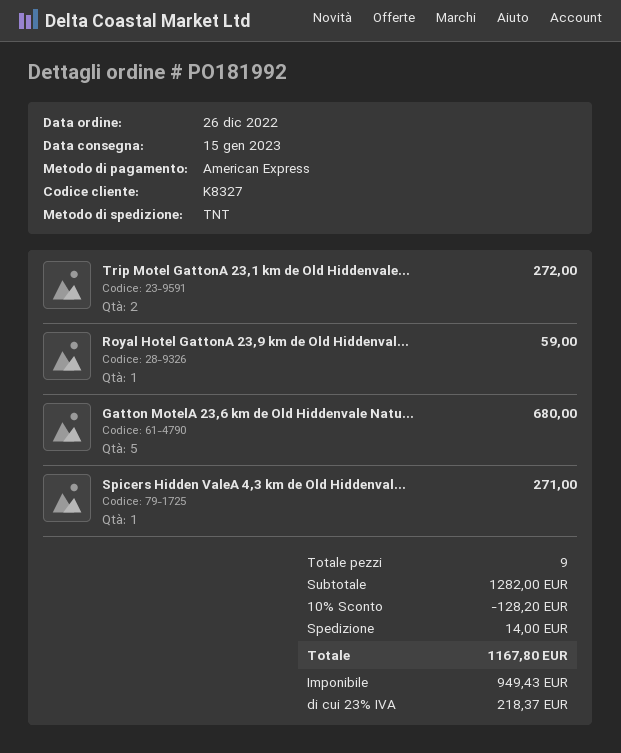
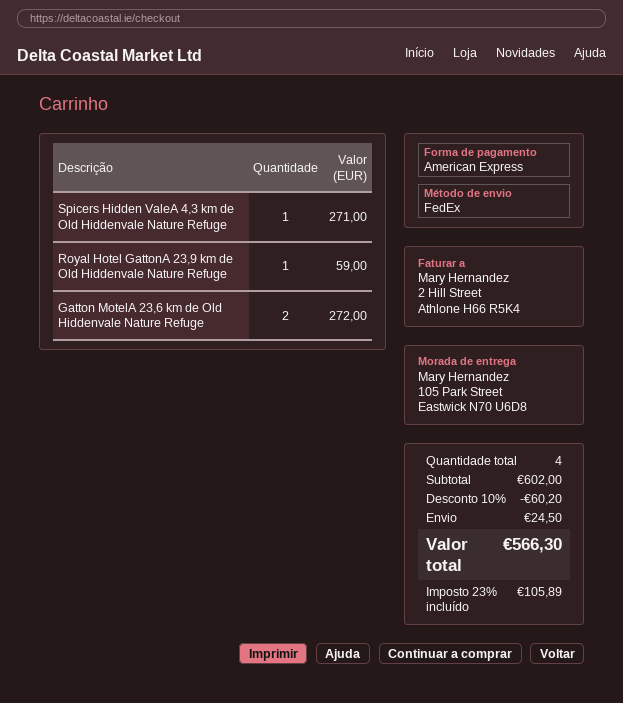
shipping method: TNT -> FedEx
Trip Motel GattonA 23,1 km de Old Hiddenvale...: 2 for 272.00 -> none
Gatton MotelA 23,6 km de Old Hiddenvale Natu...: 5 for 680.00 -> 2 for 272.00
total quantity: 9 -> 4
subtotal: 1282.00 -> 602.00
discount: 10% = 128.20 -> 10% = 60.20
shipping: 14.00 -> 24.50
tax: 23% = 218.37 -> 23% = 105.89
total: 1167.80 -> 566.30

